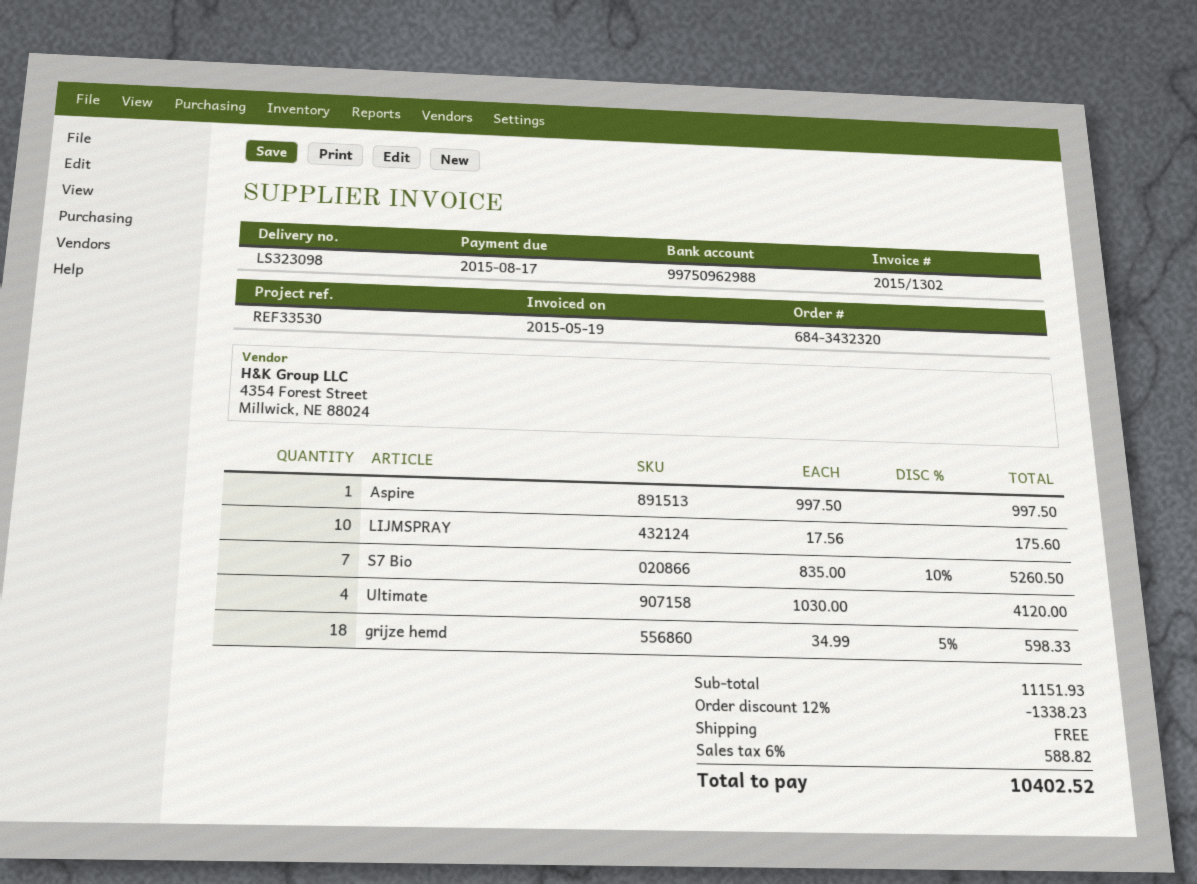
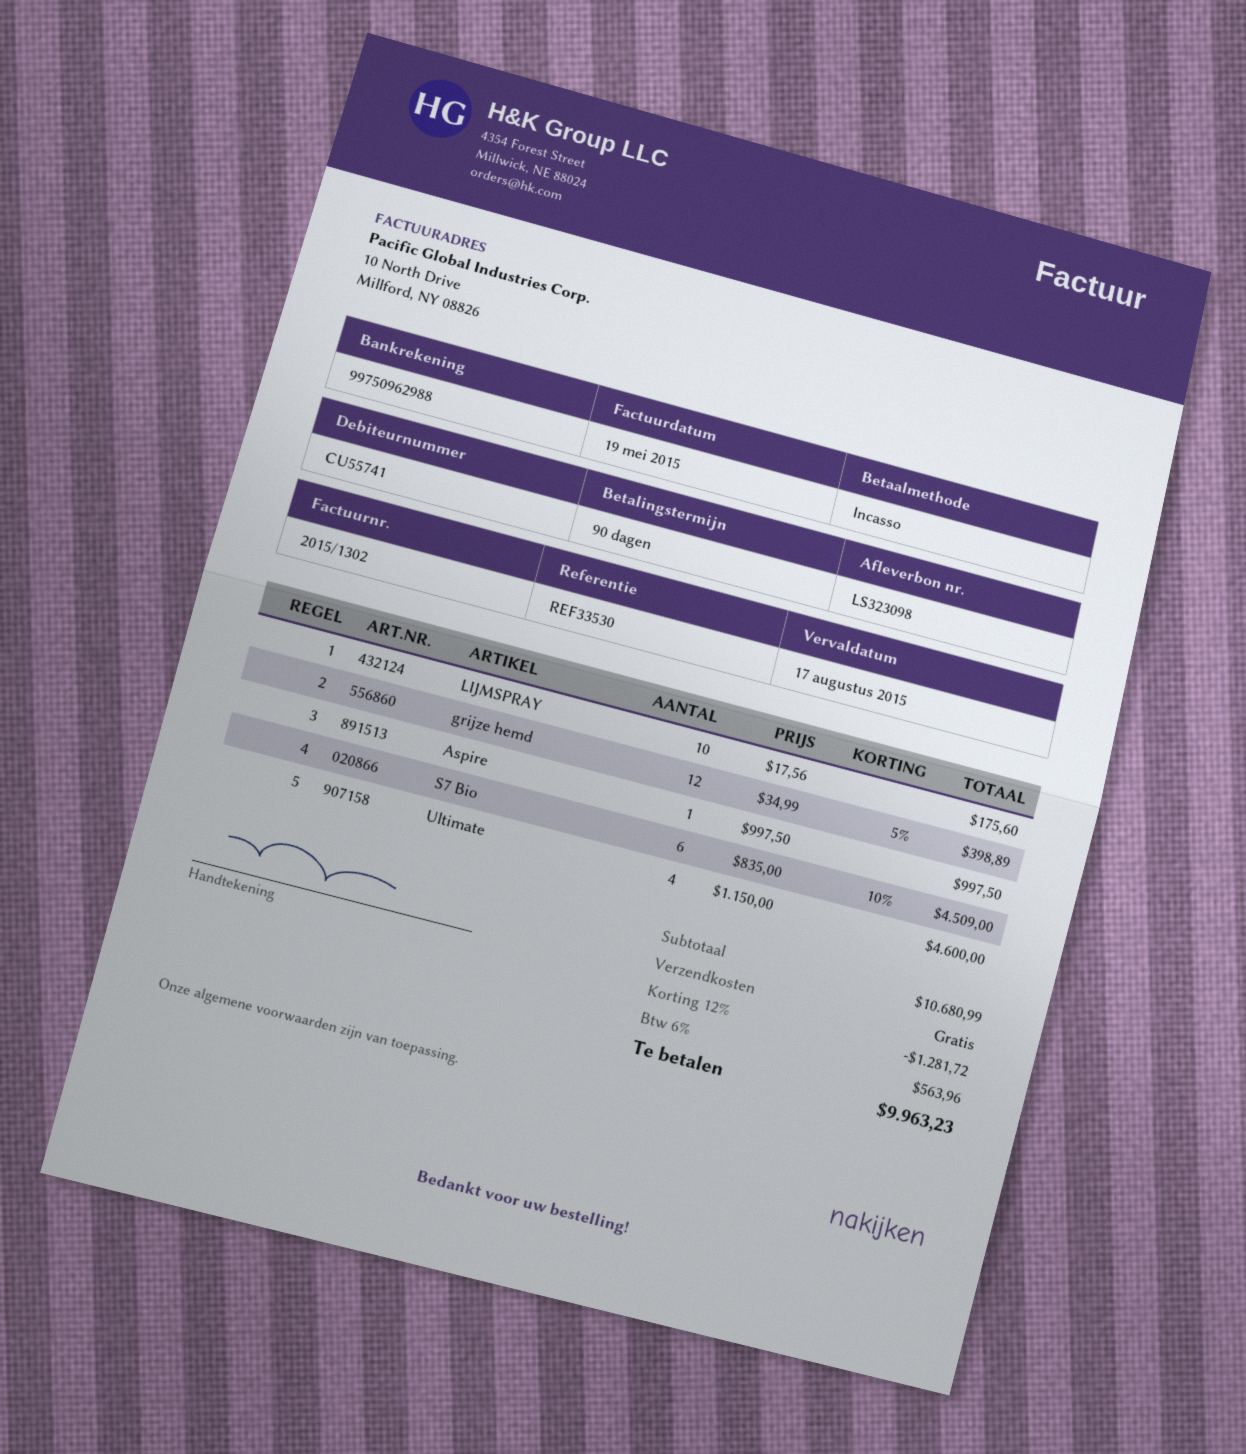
S7 Bio: 7 x 835.00 - 10% = 5260.50 -> 6 x 835.00 - 10% = 4509.00
Ultimate: 4 x 1030.00 = 4120.00 -> 4 x 1150.00 = 4600.00
grijze hemd: 18 x 34.99 - 5% = 598.33 -> 12 x 34.99 - 5% = 398.89
subtotal: 11151.93 -> 10680.99
discount: 12% = 1338.23 -> 12% = 1281.72
tax: 6% = 588.82 -> 6% = 563.96
total: 10402.52 -> 9963.23

